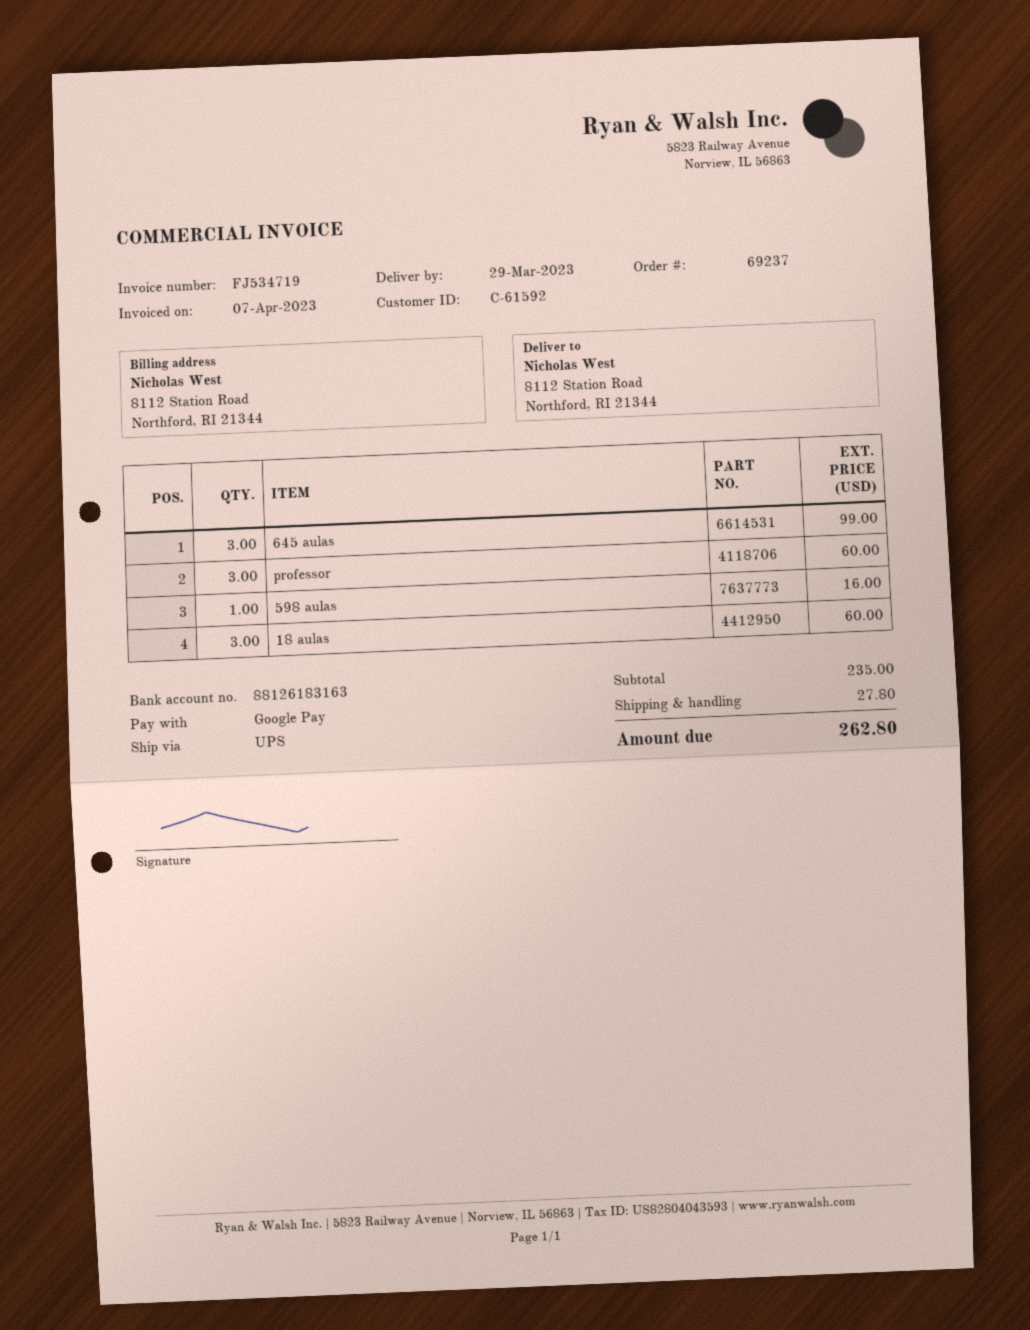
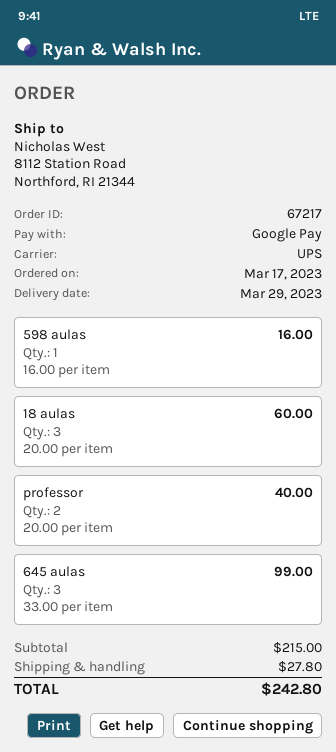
order number: 69237 -> 67217
professor: 3 for 60.00 -> 2 for 40.00
subtotal: 235.00 -> 215.00
total: 262.80 -> 242.80

